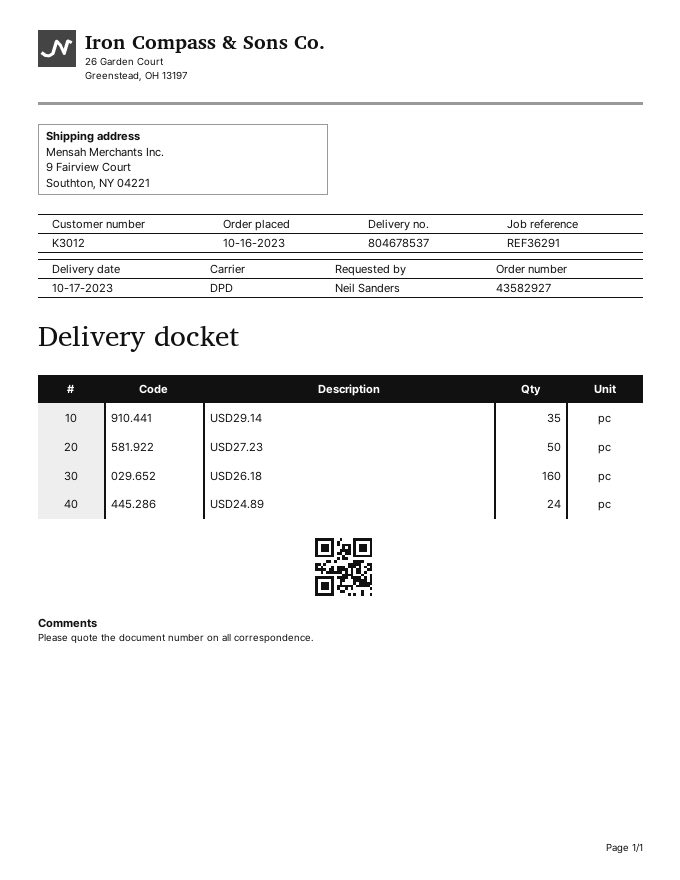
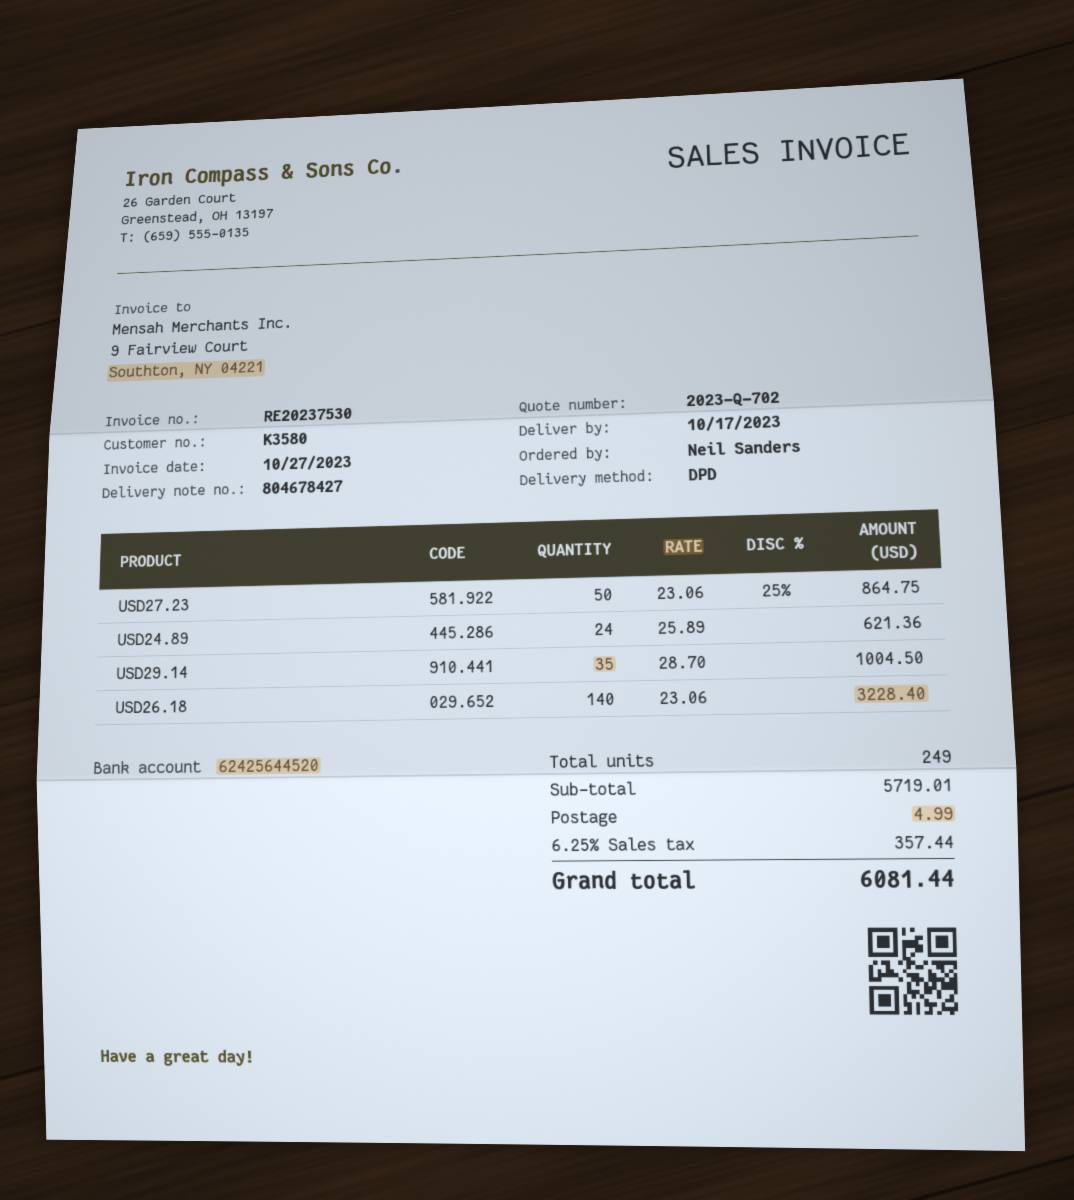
delivery note number: 804678537 -> 804678427
customer number: K3012 -> K3580
USD26.18: 160 -> 140

